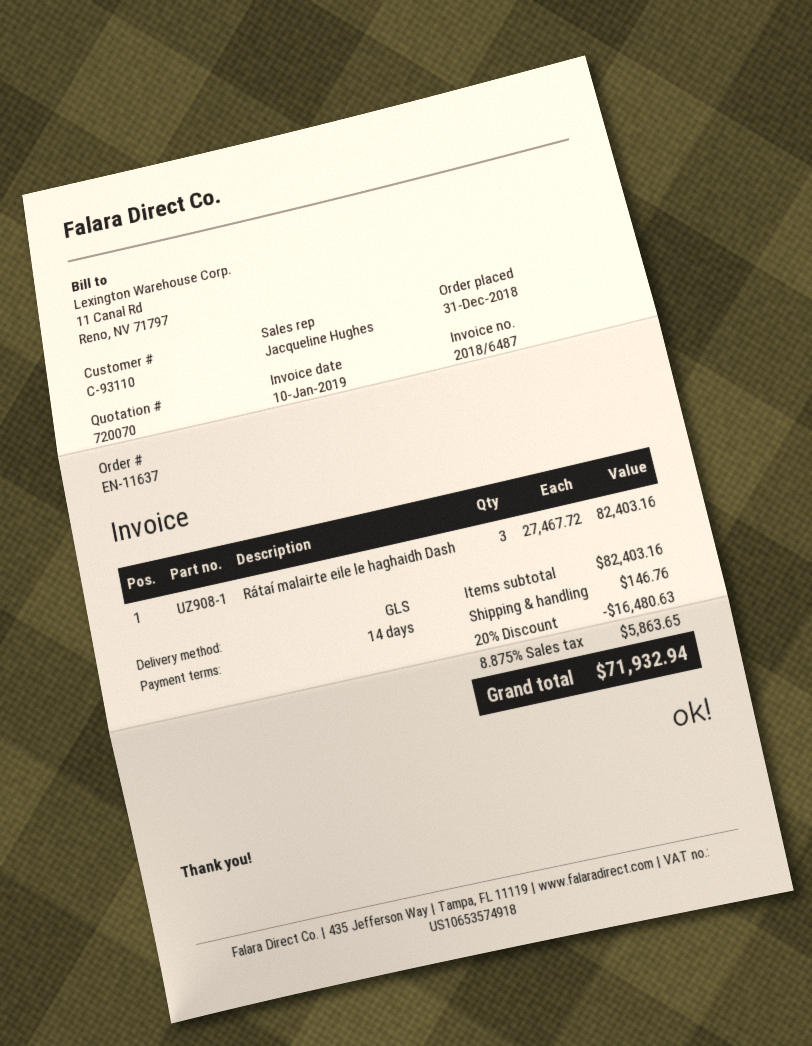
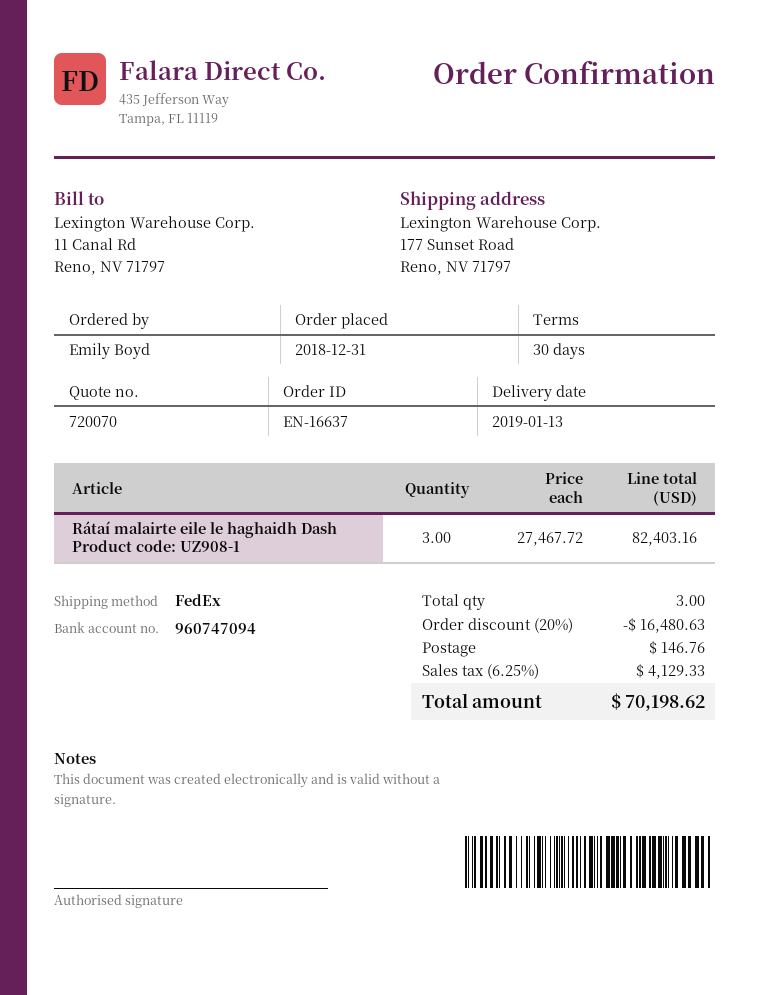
order number: EN-11637 -> EN-16637
payment terms: 14 days -> 30 days
shipping method: GLS -> FedEx
tax: 8.875% = 5863.65 -> 6.25% = 4129.33
total: 71932.94 -> 70198.62

